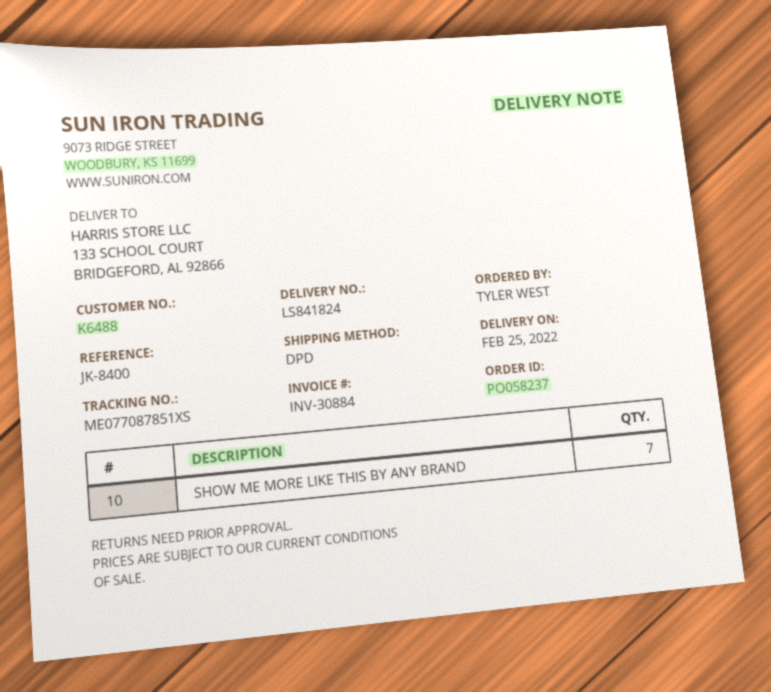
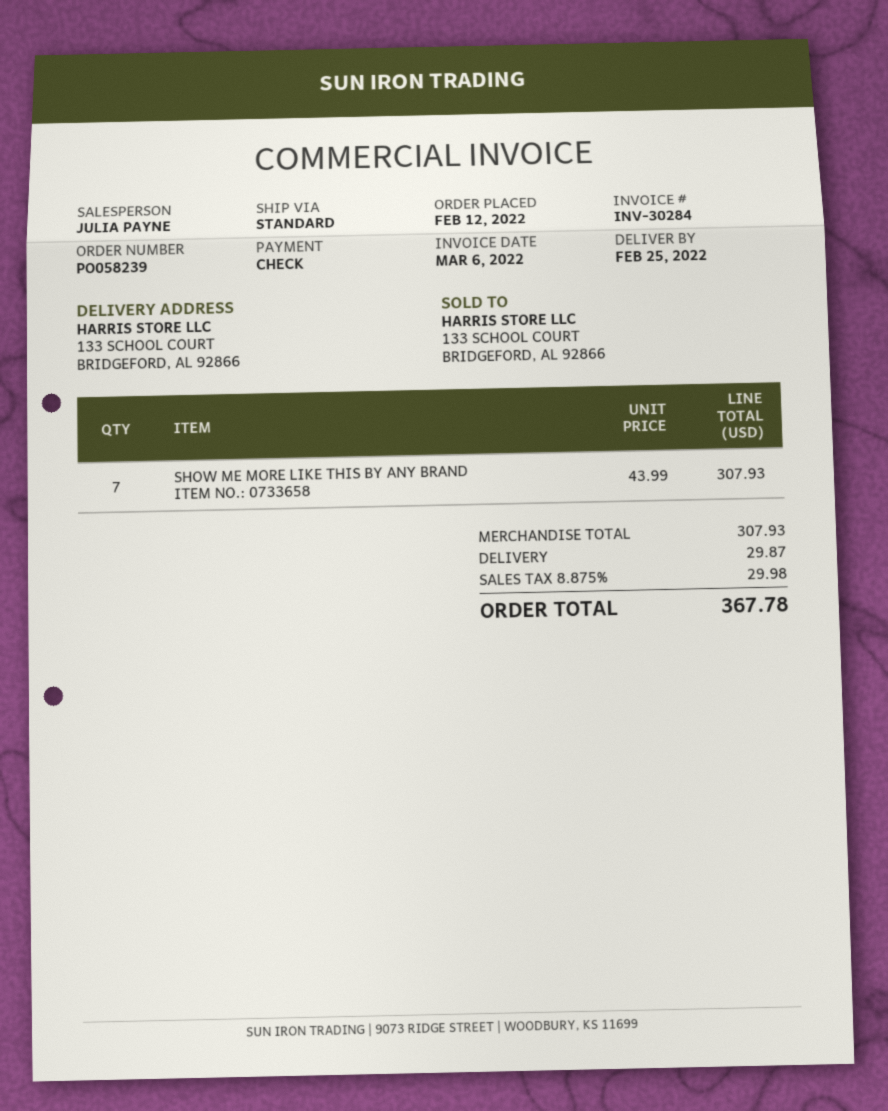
order number: PO058237 -> PO058239
invoice number: INV-30884 -> INV-30284
shipping method: DPD -> standard

